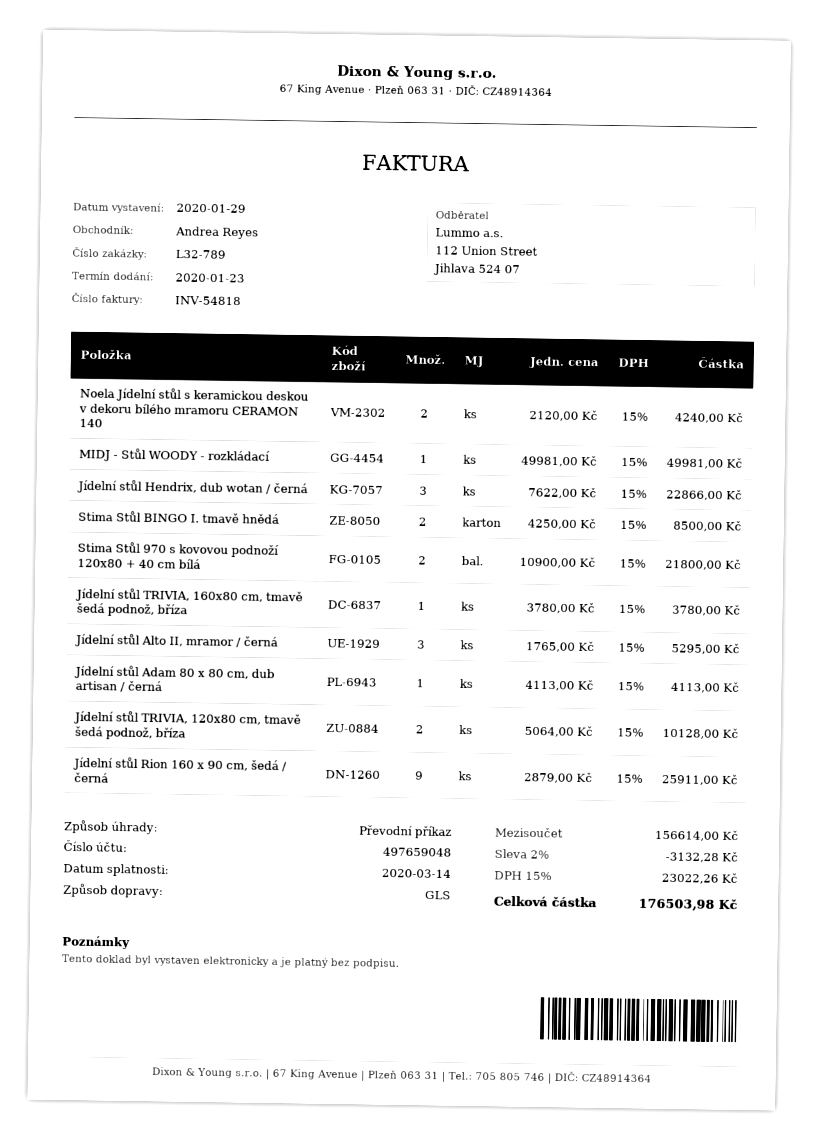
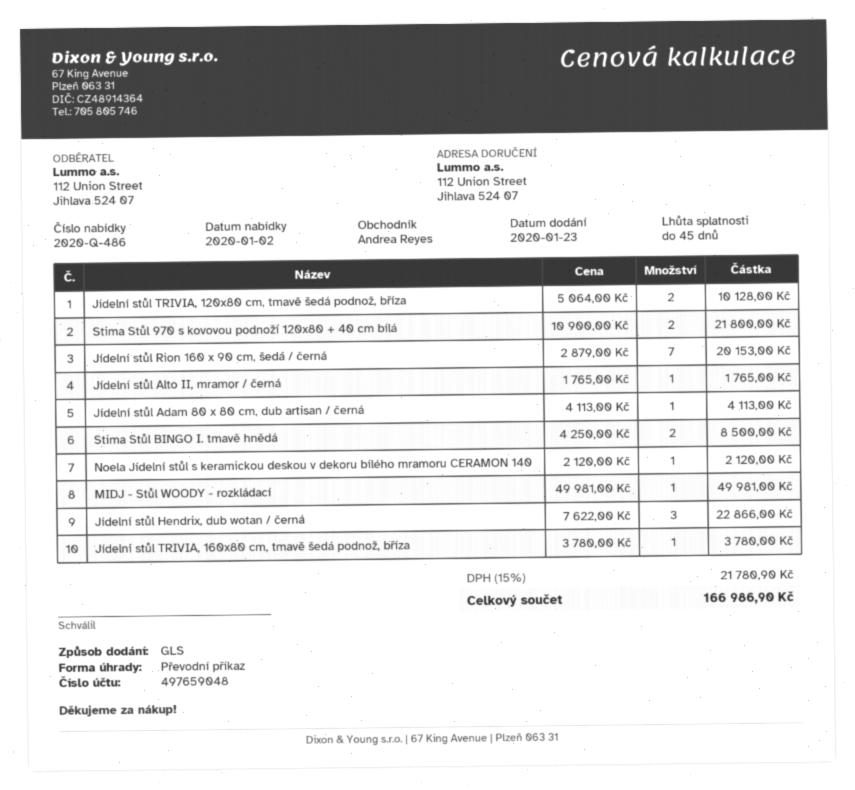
Noela Jídelní stůl s keramickou deskou v dekoru bílého mramoru CERAMON 140: 2 x 2120.00 = 4240.00 -> 1 x 2120.00 = 2120.00
Jídelní stůl Alto II, mramor / černá: 3 x 1765.00 = 5295.00 -> 1 x 1765.00 = 1765.00
Jídelní stůl Rion 160 x 90 cm, šedá / černá: 9 x 2879.00 = 25911.00 -> 7 x 2879.00 = 20153.00
discount: 2% = 3132.28 -> none
tax: 15% = 23022.26 -> 15% = 21780.90
total: 176503.98 -> 166986.90

